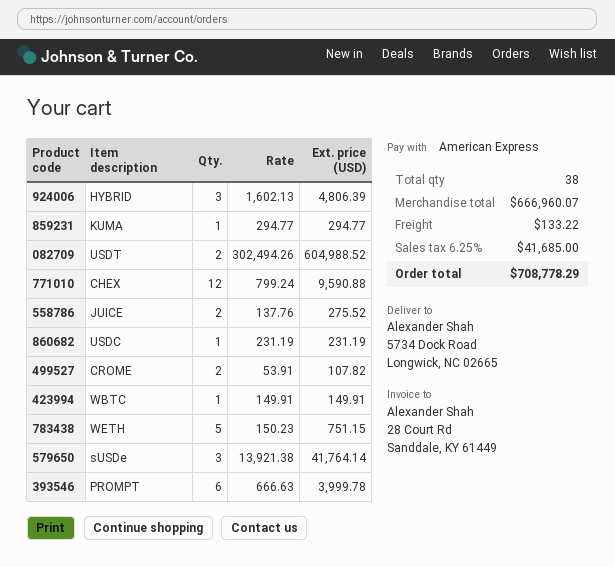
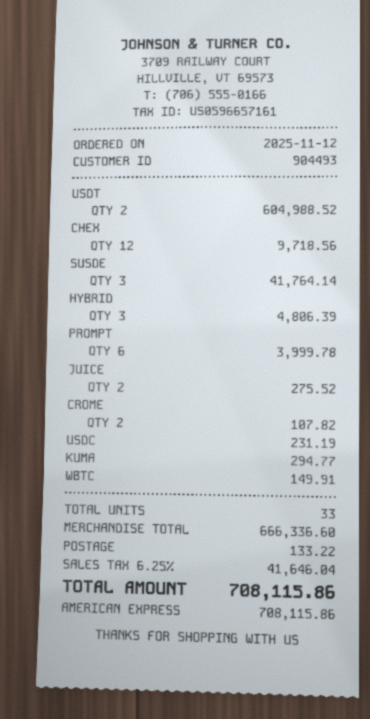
CHEX: 12 for 9590.88 -> 12 for 9718.56
WETH: 5 for 751.15 -> none
total quantity: 38 -> 33
subtotal: 666960.07 -> 666336.60
tax: 6.25% = 41685.00 -> 6.25% = 41646.04
total: 708778.29 -> 708115.86

